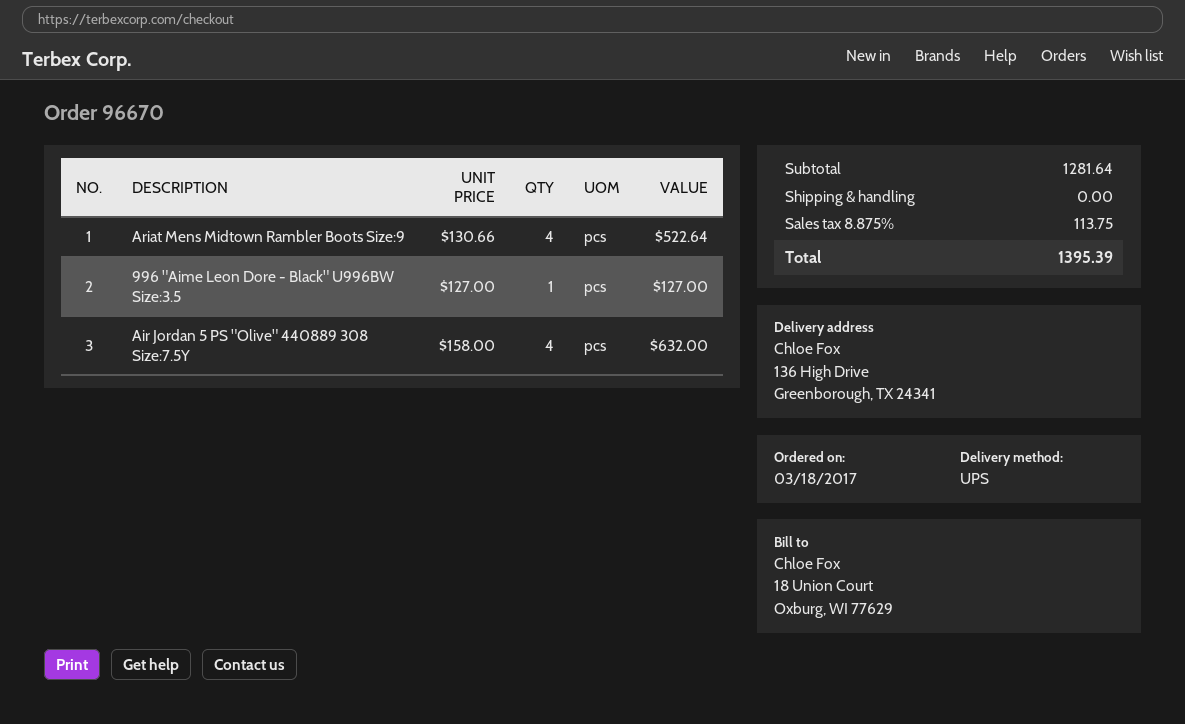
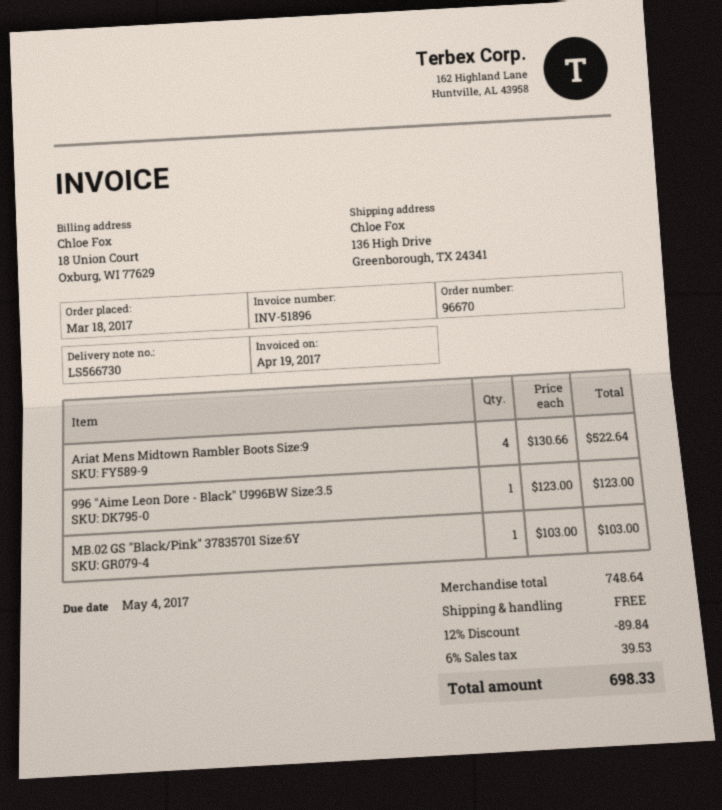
996 "Aime Leon Dore - Black" U996BW Size:3.5: 1 x 127.00 = 127.00 -> 1 x 123.00 = 123.00
Air Jordan 5 PS "Olive" 440889 308 Size:7.5Y: 4 x 158.00 = 632.00 -> none
MB.02 GS "Black/Pink" 37835701 Size:6Y: none -> 1 x 103.00 = 103.00
subtotal: 1281.64 -> 748.64
discount: none -> 12% = 89.84
tax: 8.875% = 113.75 -> 6% = 39.53
total: 1395.39 -> 698.33

